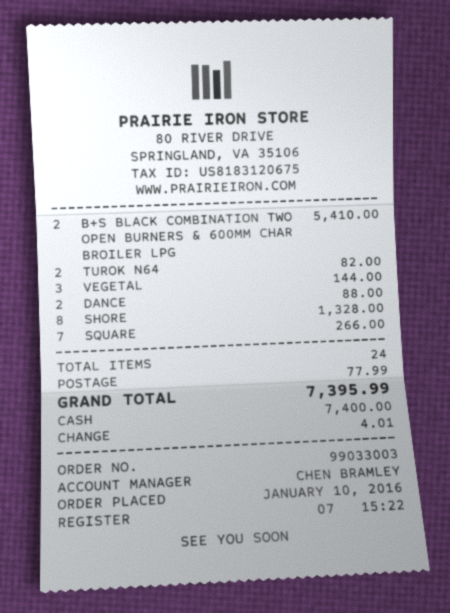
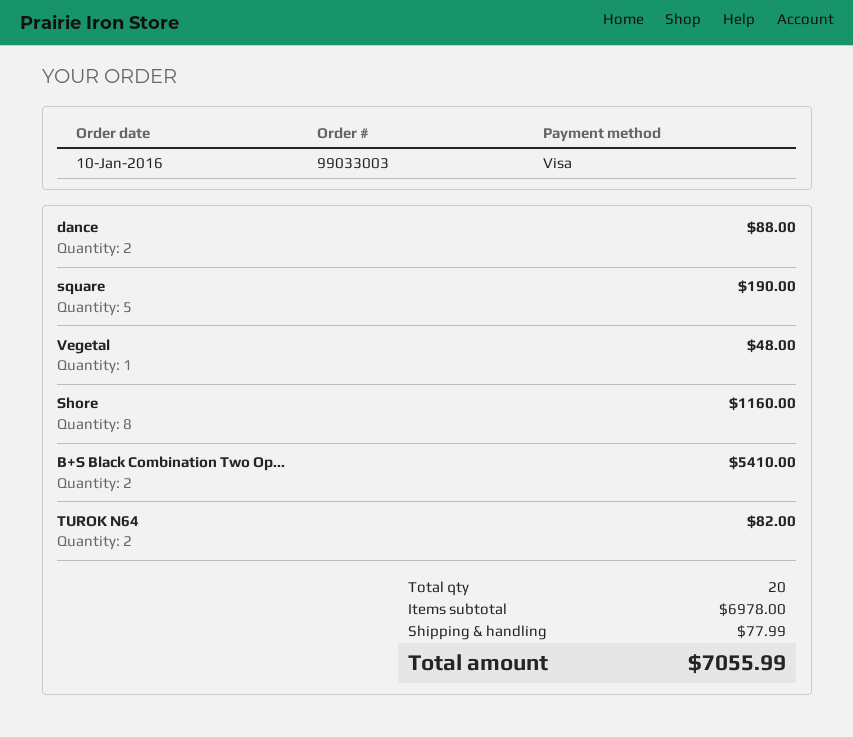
payment method: cash -> Visa
VEGETAL: 3 for 144.00 -> 1 for 48.00
SHORE: 8 for 1328.00 -> 8 for 1160.00
SQUARE: 7 for 266.00 -> 5 for 190.00
total quantity: 24 -> 20
total: 7395.99 -> 7055.99

